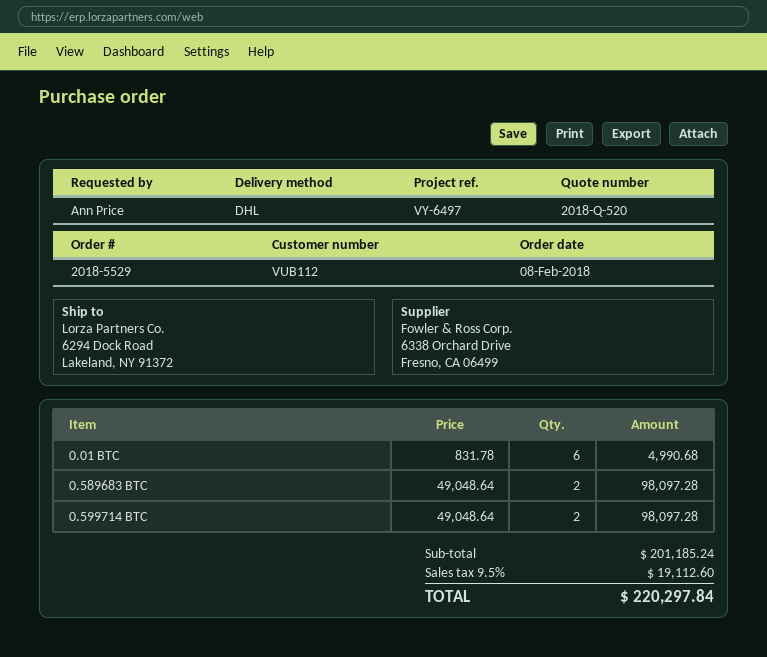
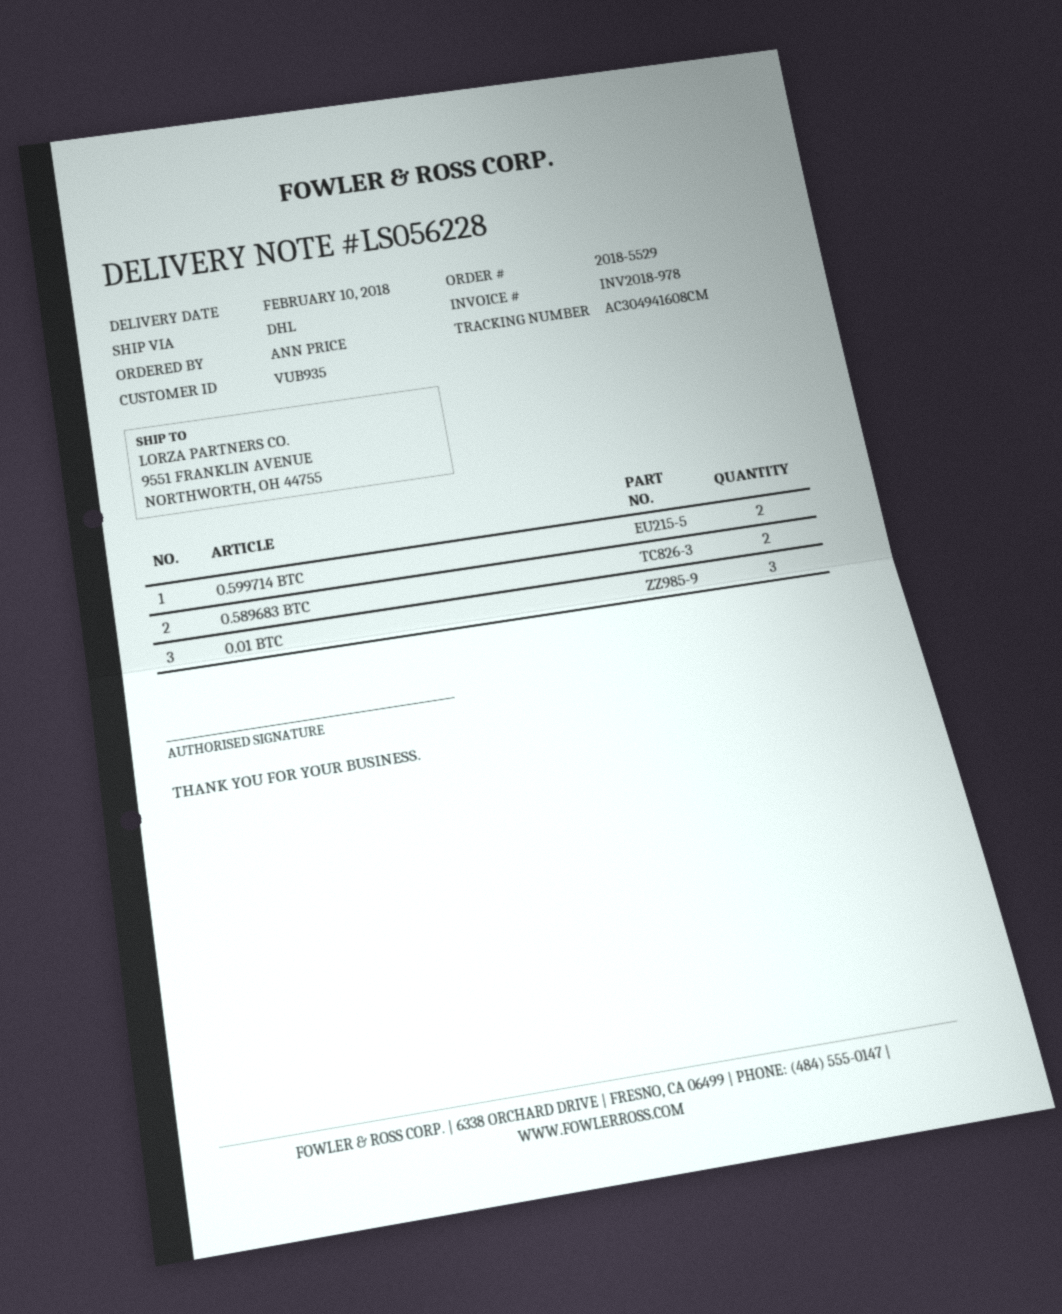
customer number: VUB112 -> VUB935
ship to: 6294 Dock Road, Lakeland, NY 91372 -> 9551 FRANKLIN AVENUE, NORTHWORTH, OH 44755
0.01 BTC: 6 -> 3

